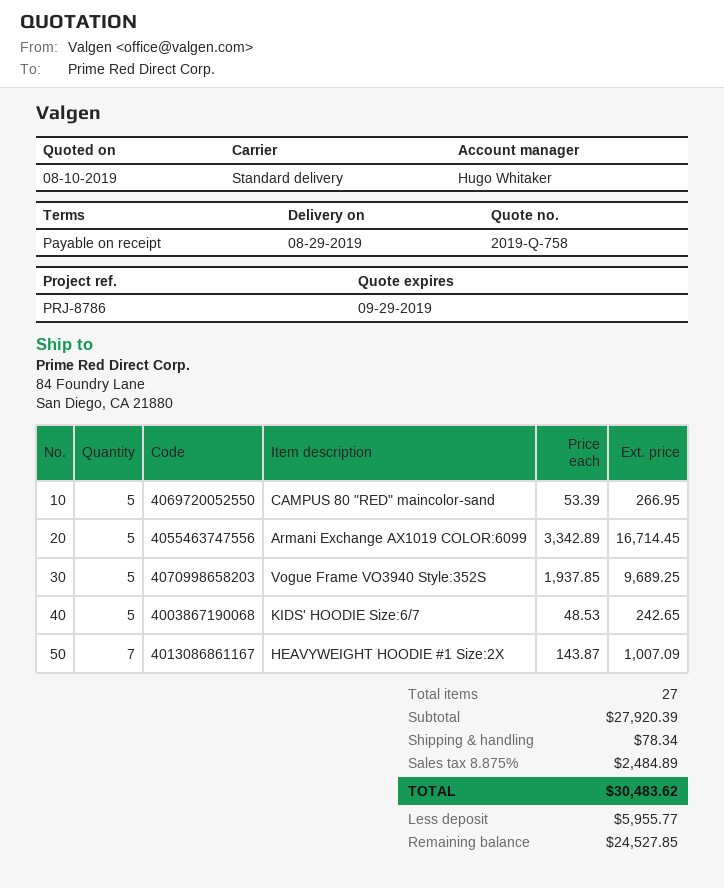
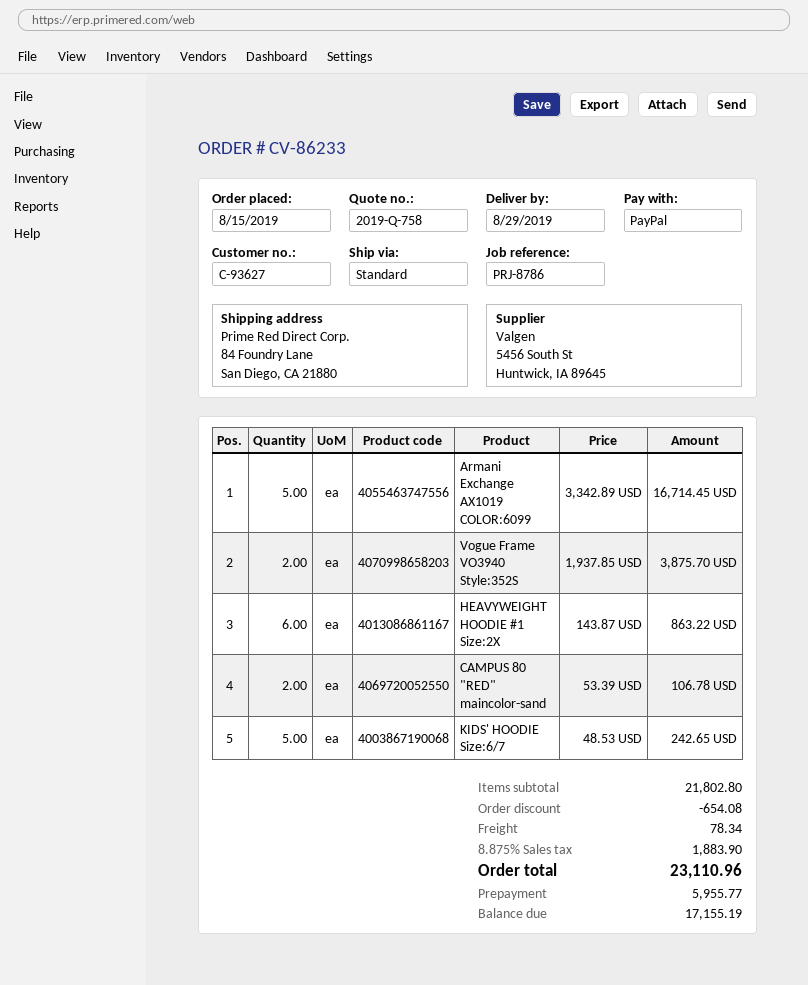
CAMPUS 80 "RED" maincolor-sand: 5 x 53.39 = 266.95 -> 2 x 53.39 = 106.78
Vogue Frame VO3940 Style:352S: 5 x 1937.85 = 9689.25 -> 2 x 1937.85 = 3875.70
HEAVYWEIGHT HOODIE #1 Size:2X: 7 x 143.87 = 1007.09 -> 6 x 143.87 = 863.22
subtotal: 27920.39 -> 21802.80
discount: none -> 654.08
tax: 8.875% = 2484.89 -> 8.875% = 1883.90
total: 30483.62 -> 23110.96
balance: 24527.85 -> 17155.19

